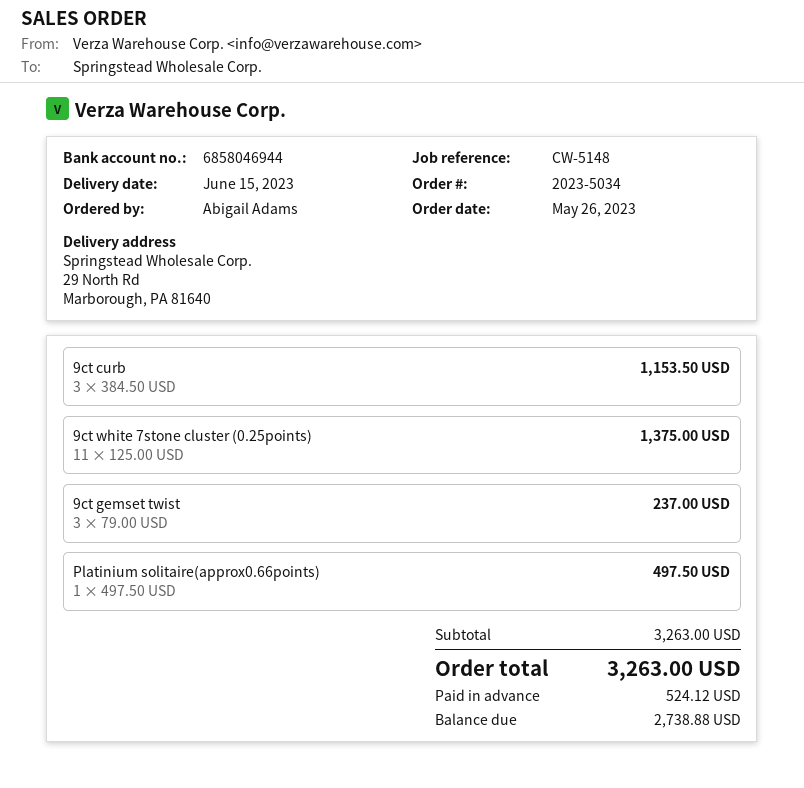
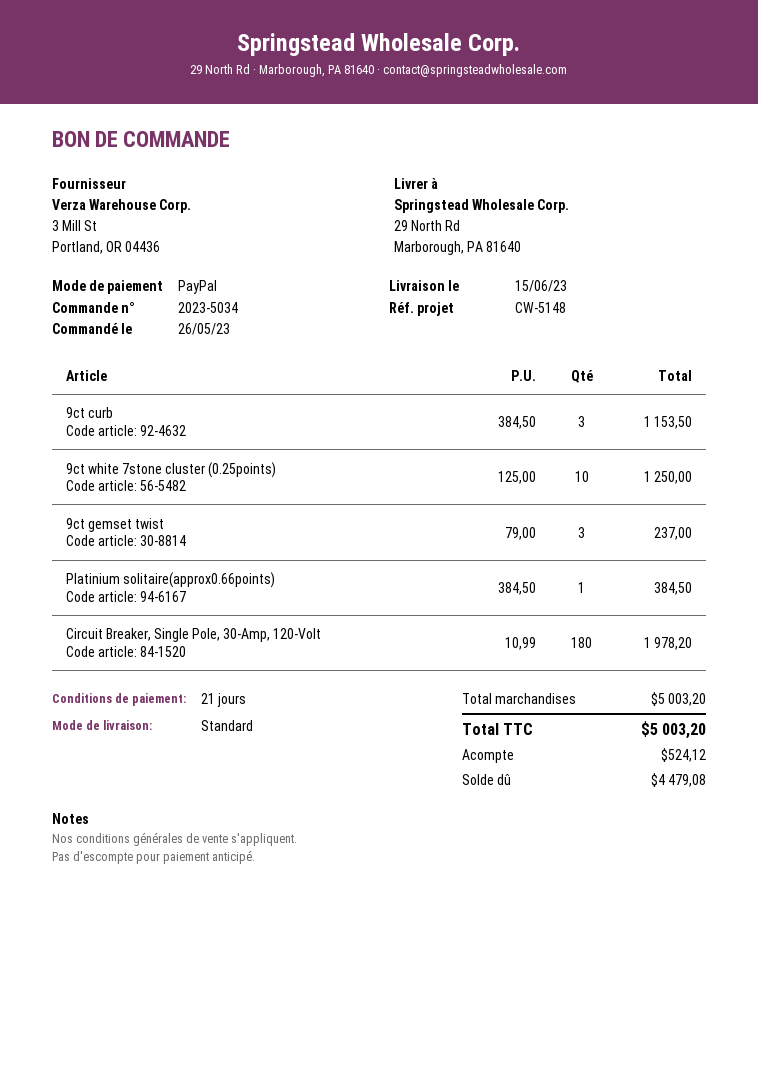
9ct white 7stone cluster (0.25points): 11 x 125.00 = 1375.00 -> 10 x 125.00 = 1250.00
Platinium solitaire(approx0.66points): 1 x 497.50 = 497.50 -> 1 x 384.50 = 384.50
Circuit Breaker, Single Pole, 30-Amp, 120-Volt: none -> 180 x 10.99 = 1978.20
subtotal: 3263.00 -> 5003.20
total: 3263.00 -> 5003.20
balance: 2738.88 -> 4479.08

